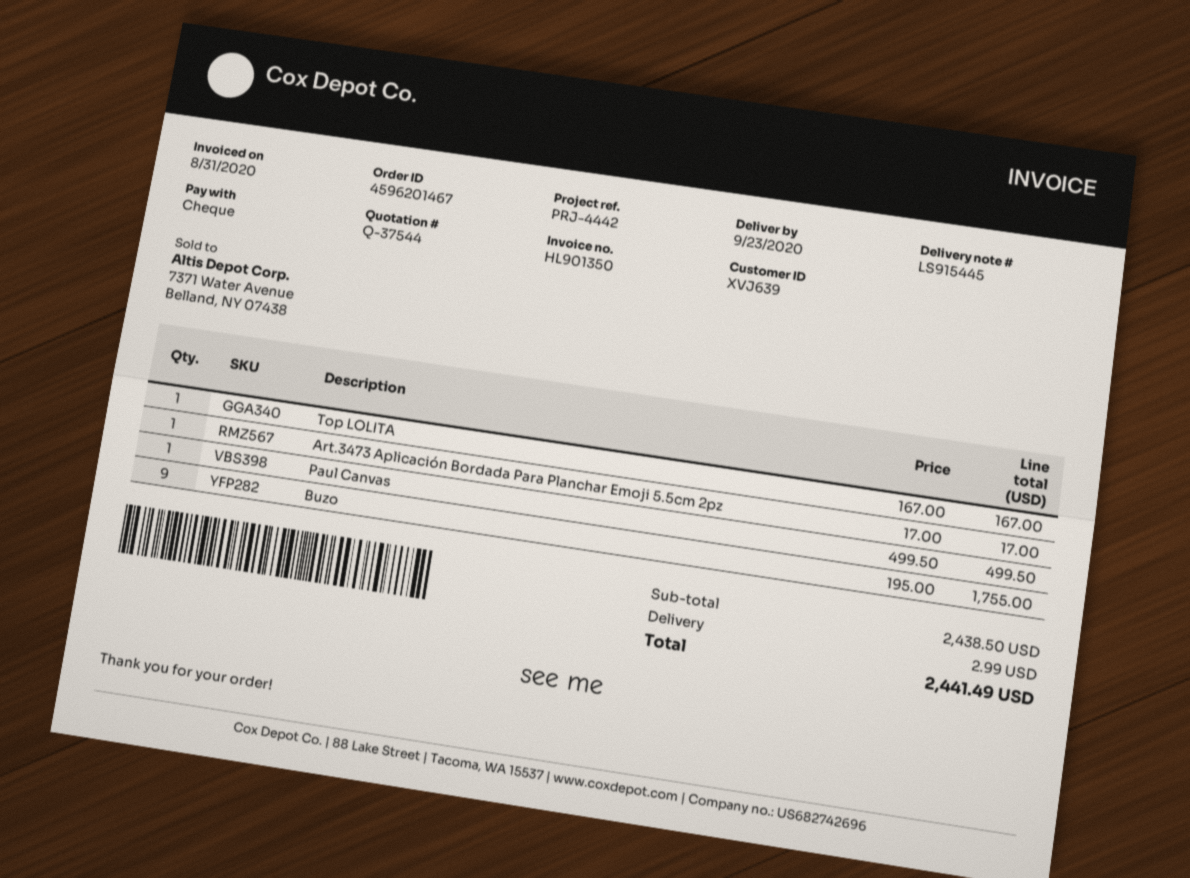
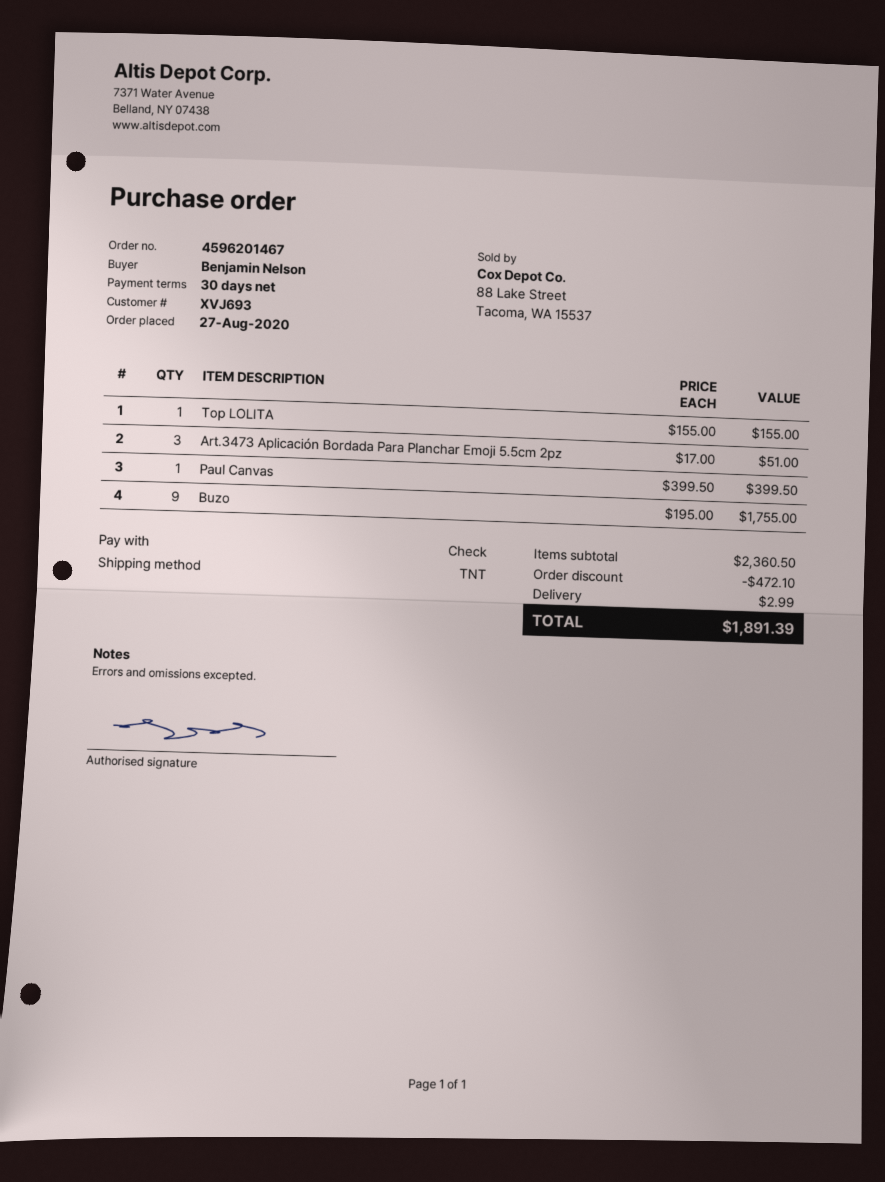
customer number: XVJ639 -> XVJ693
Top LOLITA: 1 x 167.00 = 167.00 -> 1 x 155.00 = 155.00
Art.3473 Aplicación Bordada Para Planchar Emoji 5.5cm 2pz: 1 x 17.00 = 17.00 -> 3 x 17.00 = 51.00
Paul Canvas: 1 x 499.50 = 499.50 -> 1 x 399.50 = 399.50
subtotal: 2438.50 -> 2360.50
discount: none -> 472.10
total: 2441.49 -> 1891.39

